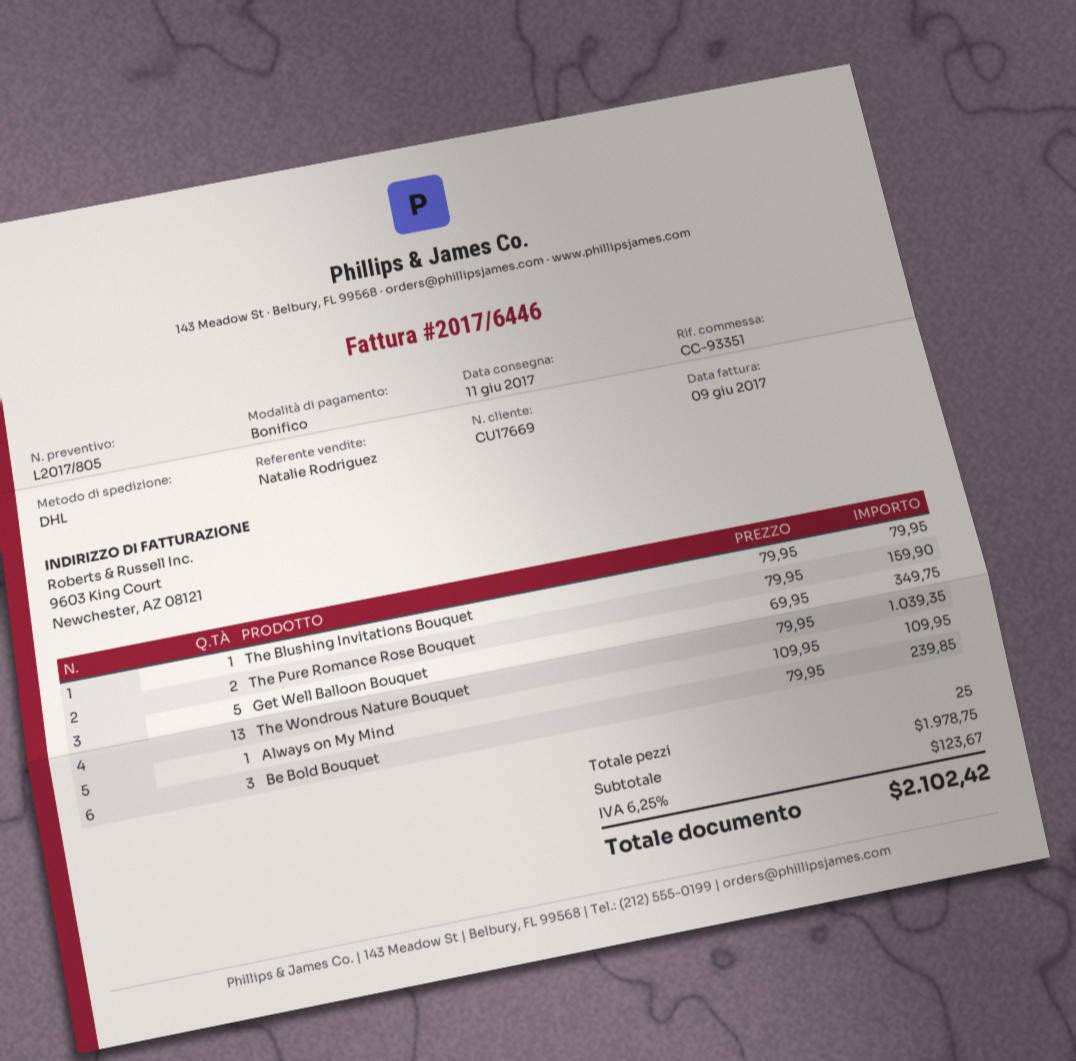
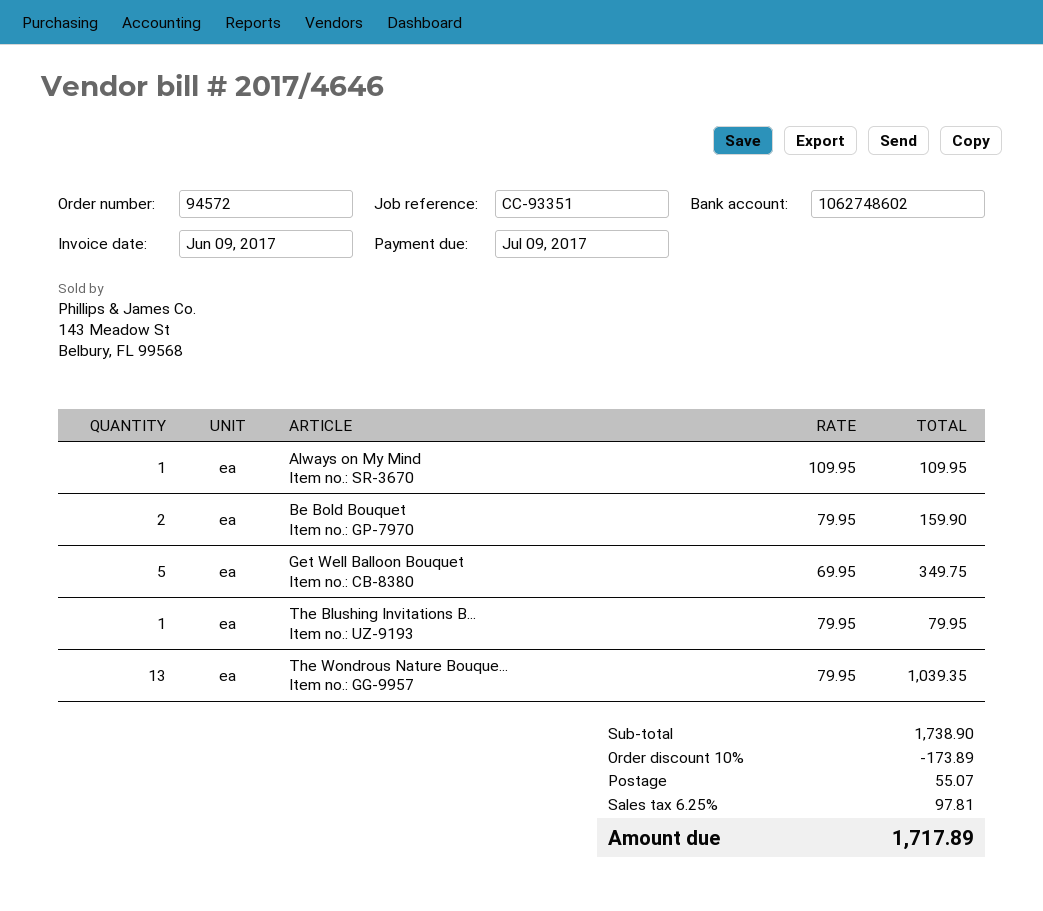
invoice number: 2017/6446 -> 2017/4646
The Pure Romance Rose Bouquet: 2 x 79.95 = 159.90 -> none
Be Bold Bouquet: 3 x 79.95 = 239.85 -> 2 x 79.95 = 159.90
subtotal: 1978.75 -> 1738.90
discount: none -> 10% = 173.89
shipping: none -> 55.07
tax: 6.25% = 123.67 -> 6.25% = 97.81
total: 2102.42 -> 1717.89

